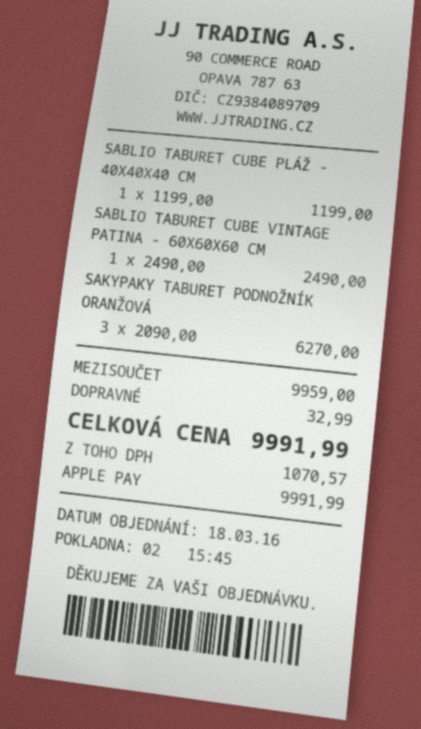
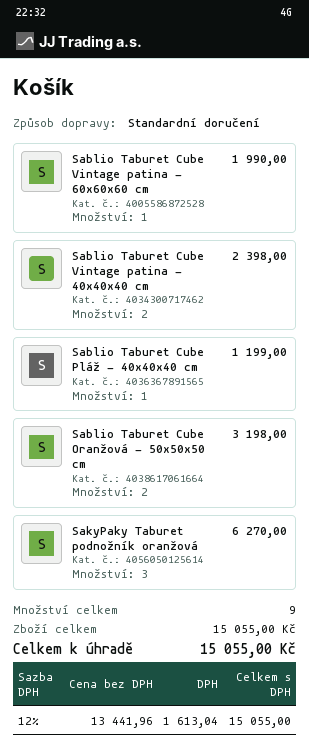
SABLIO TABURET CUBE VINTAGE PATINA - 60X60X60 CM: 1 for 2490.00 -> 1 for 1990.00
Sablio Taburet Cube Vintage patina - 40x40x40 cm: none -> 2 for 2398.00
Sablio Taburet Cube Oranžová - 50x50x50 cm: none -> 2 for 3198.00
subtotal: 9959.00 -> 15055.00
shipping: 32.99 -> none
tax: 1070.57 -> 1613.04
total: 9991.99 -> 15055.00

